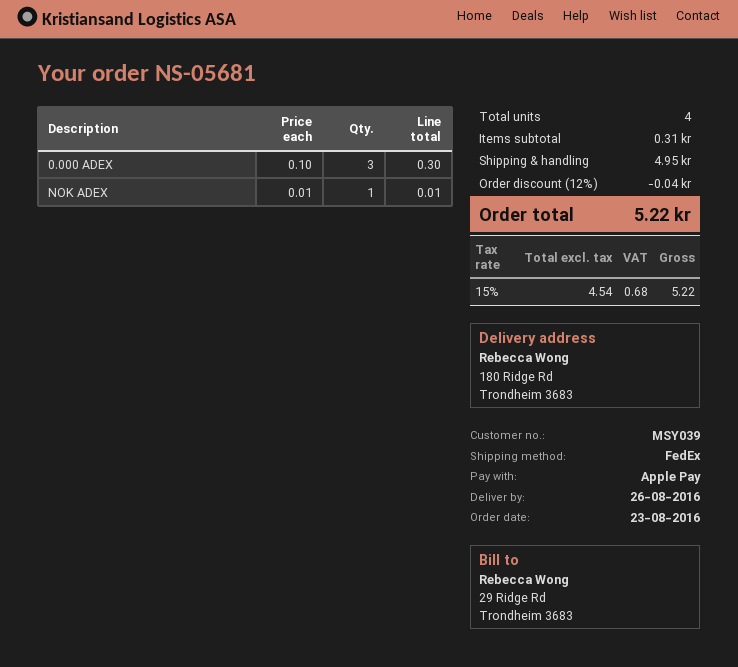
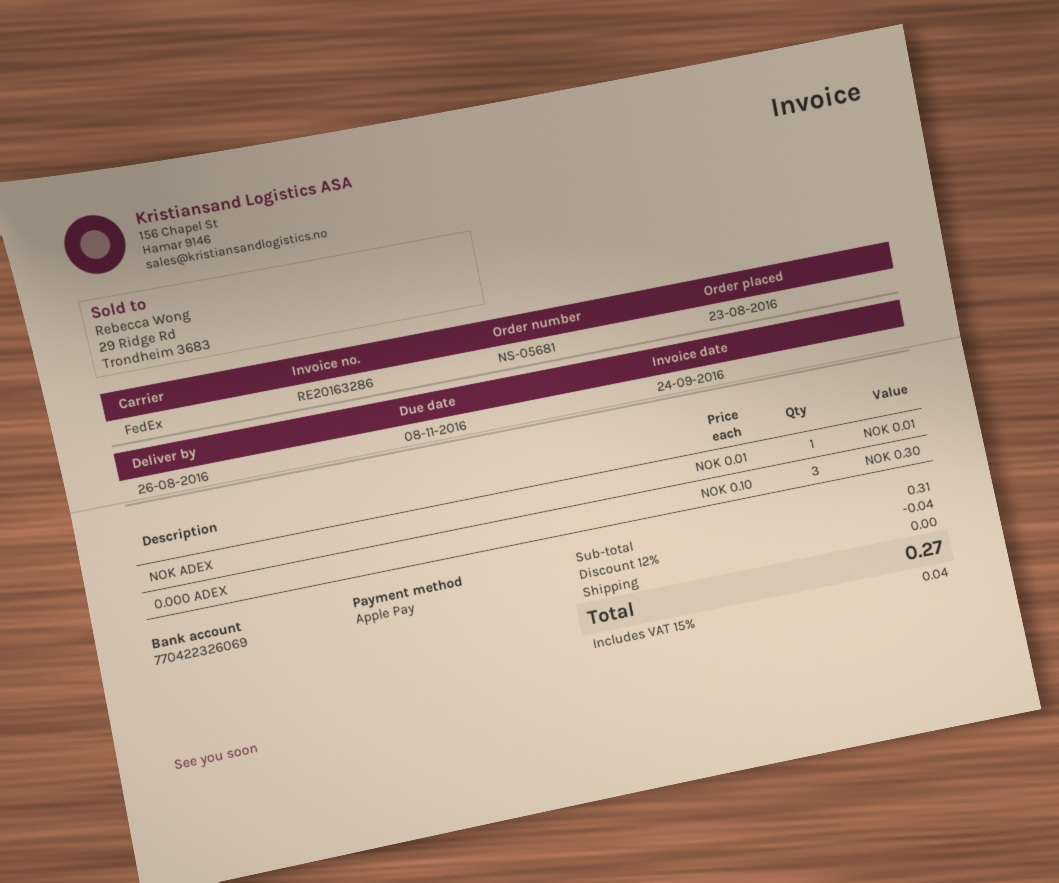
shipping: 4.95 -> 0.00
tax: 15% = 0.68 -> 15% = 0.04
total: 5.22 -> 0.27

